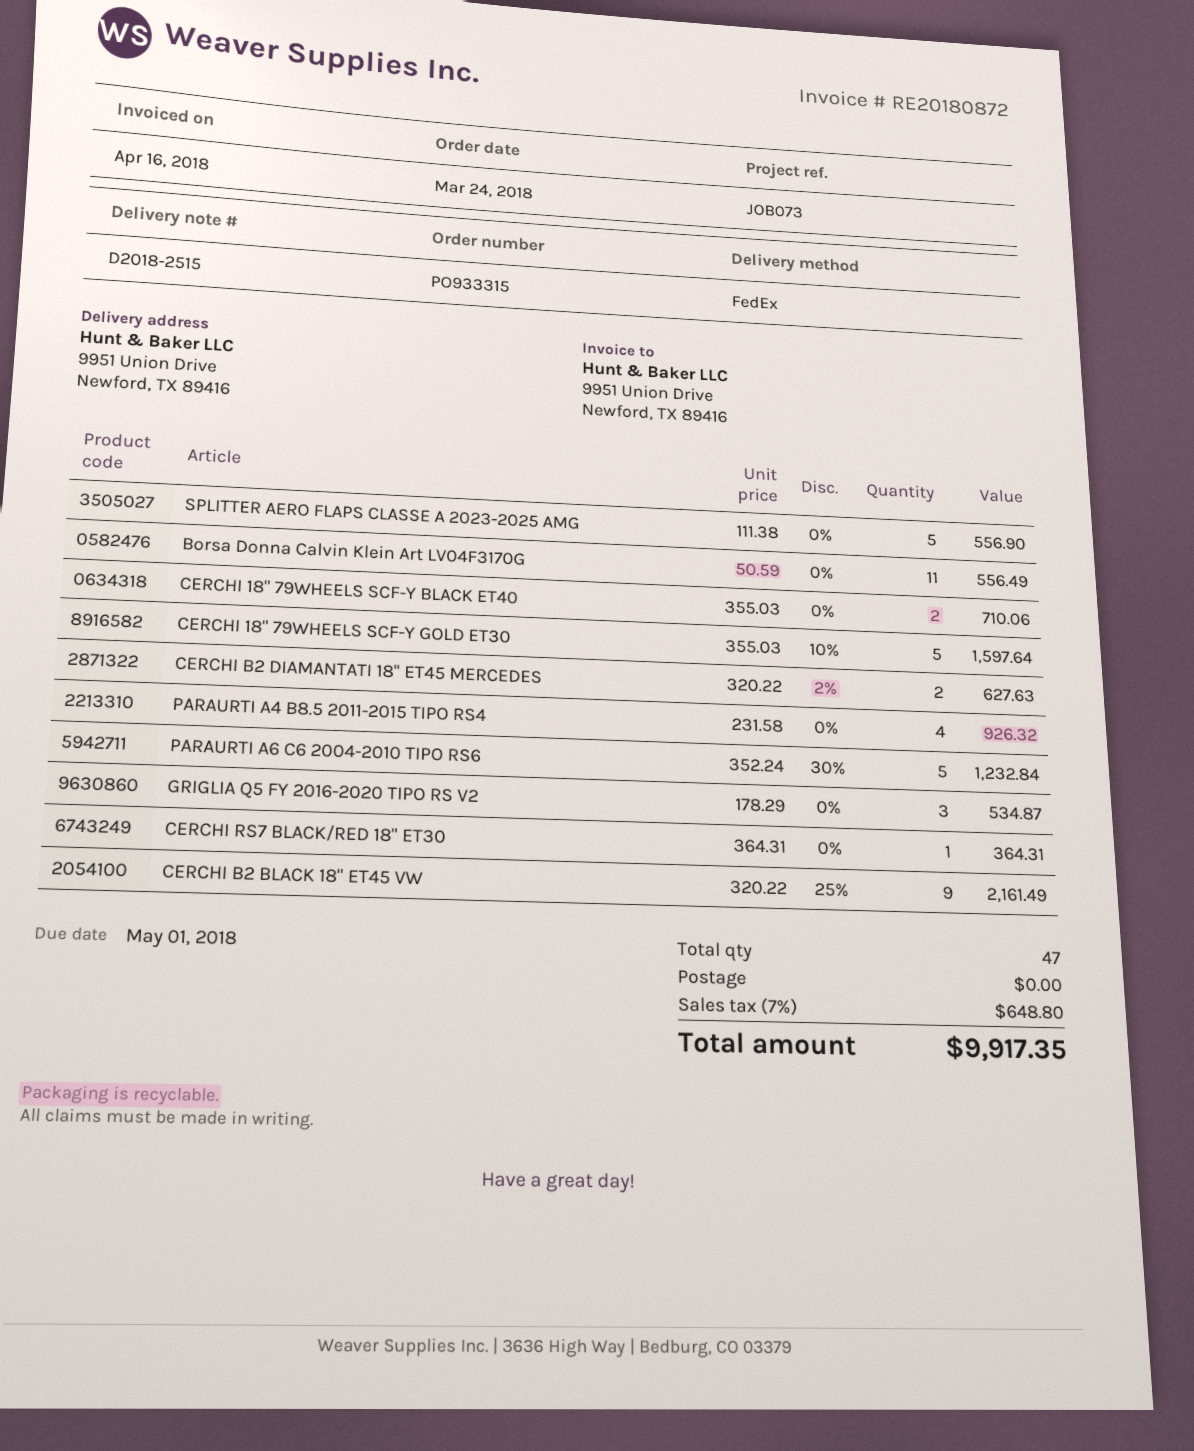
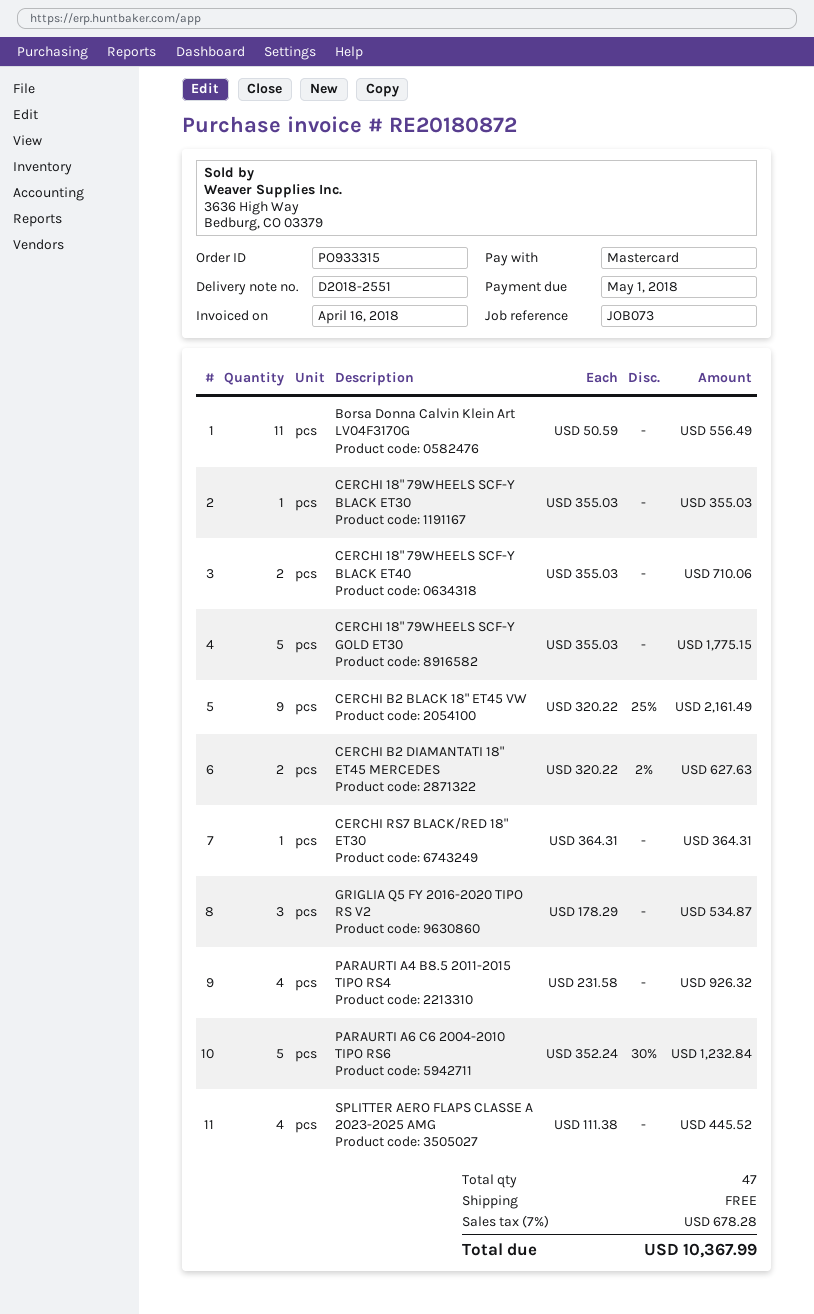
delivery note number: D2018-2515 -> D2018-2551
SPLITTER AERO FLAPS CLASSE A 2023-2025 AMG: 5 x 111.38 = 556.90 -> 4 x 111.38 = 445.52
CERCHI 18" 79WHEELS SCF-Y GOLD ET30: 5 x 355.03 - 10% = 1597.64 -> 5 x 355.03 = 1775.15
CERCHI 18" 79WHEELS SCF-Y BLACK ET30: none -> 1 x 355.03 = 355.03
tax: 7% = 648.80 -> 7% = 678.28
total: 9917.35 -> 10367.99

